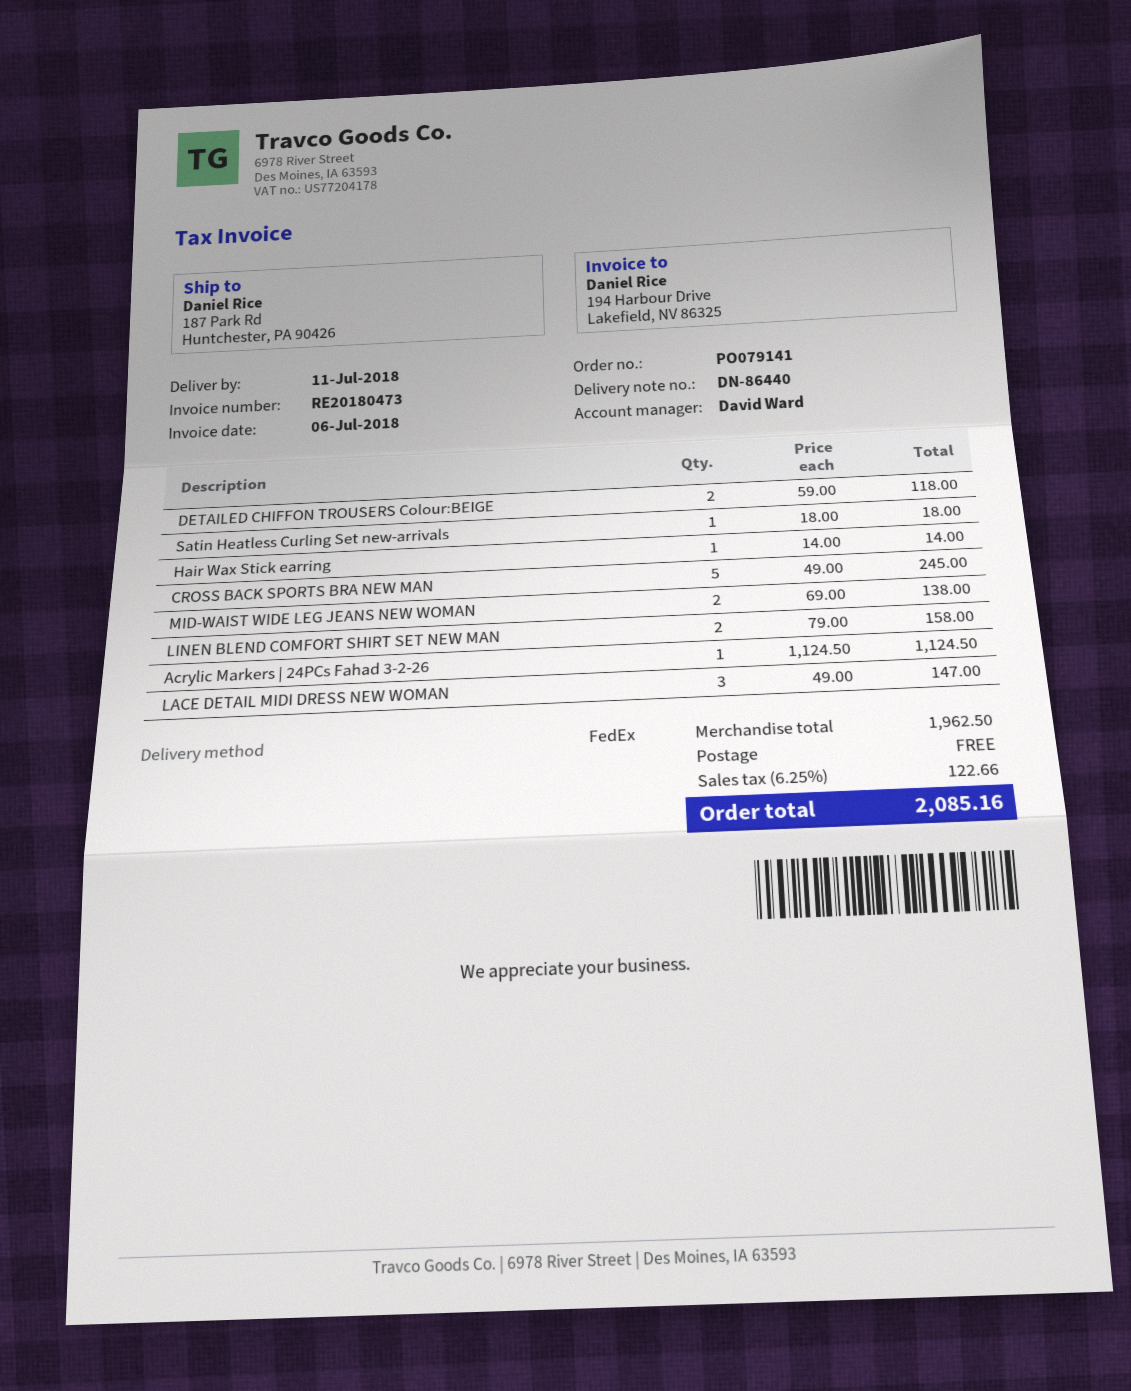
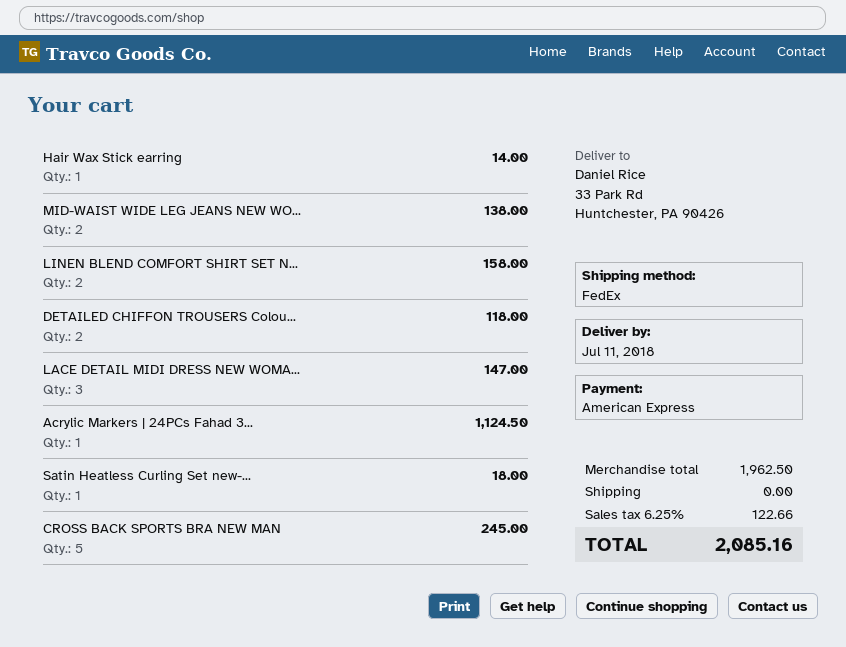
ship to: 187 Park Rd, Huntchester, PA 90426 -> 33 Park Rd, Huntchester, PA 90426

